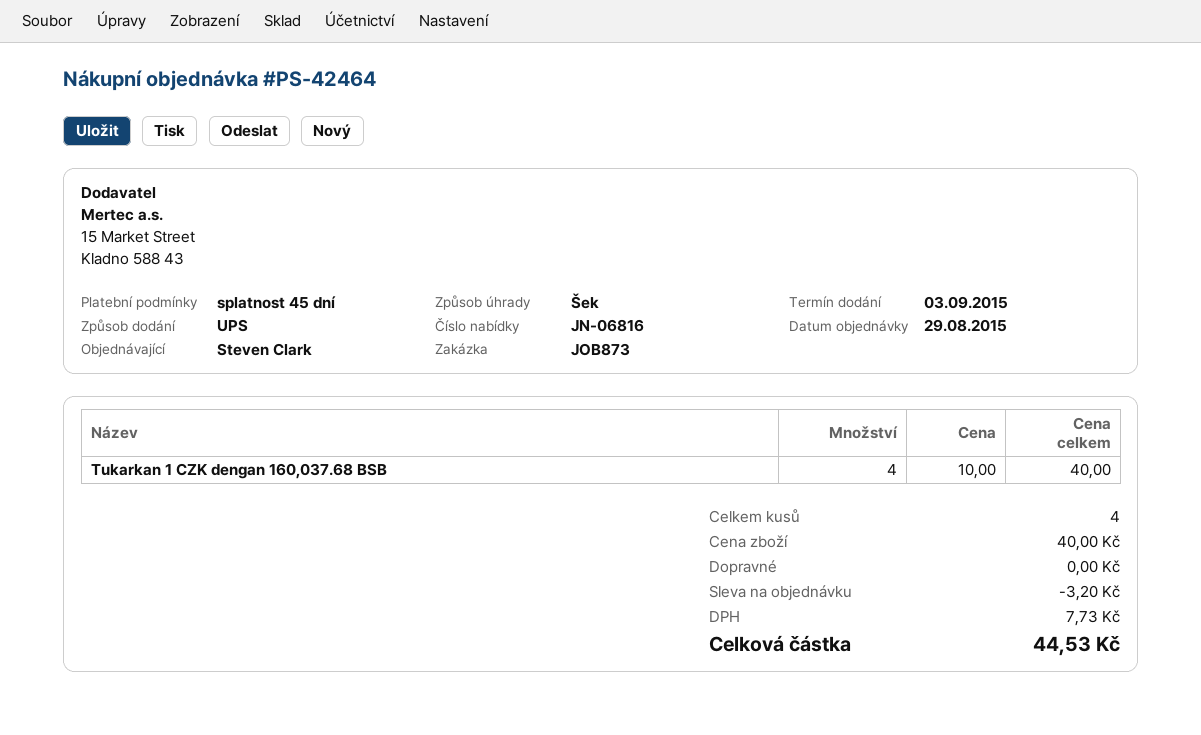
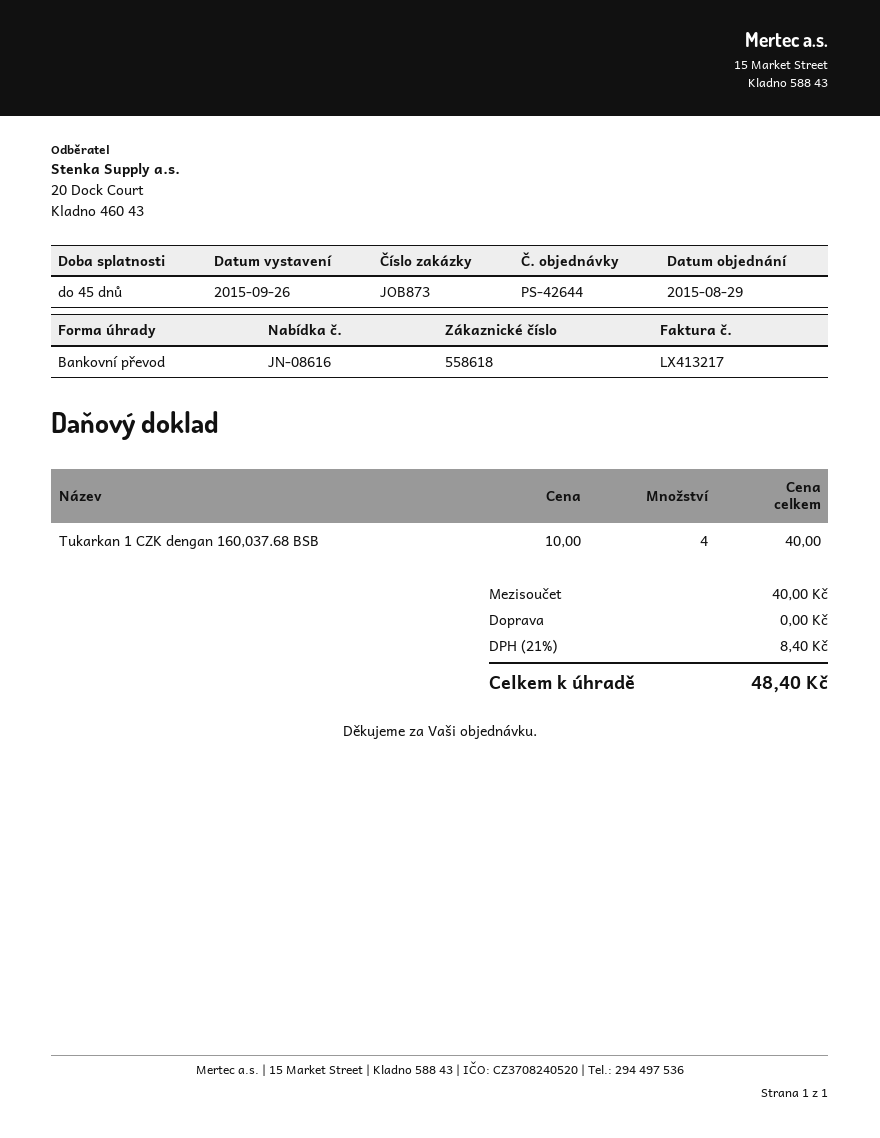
quote number: JN-06816 -> JN-08616
order number: PS-42464 -> PS-42644
payment method: cheque -> bank transfer
discount: 3.20 -> none
tax: 7.73 -> 8.40
total: 44.53 -> 48.40

